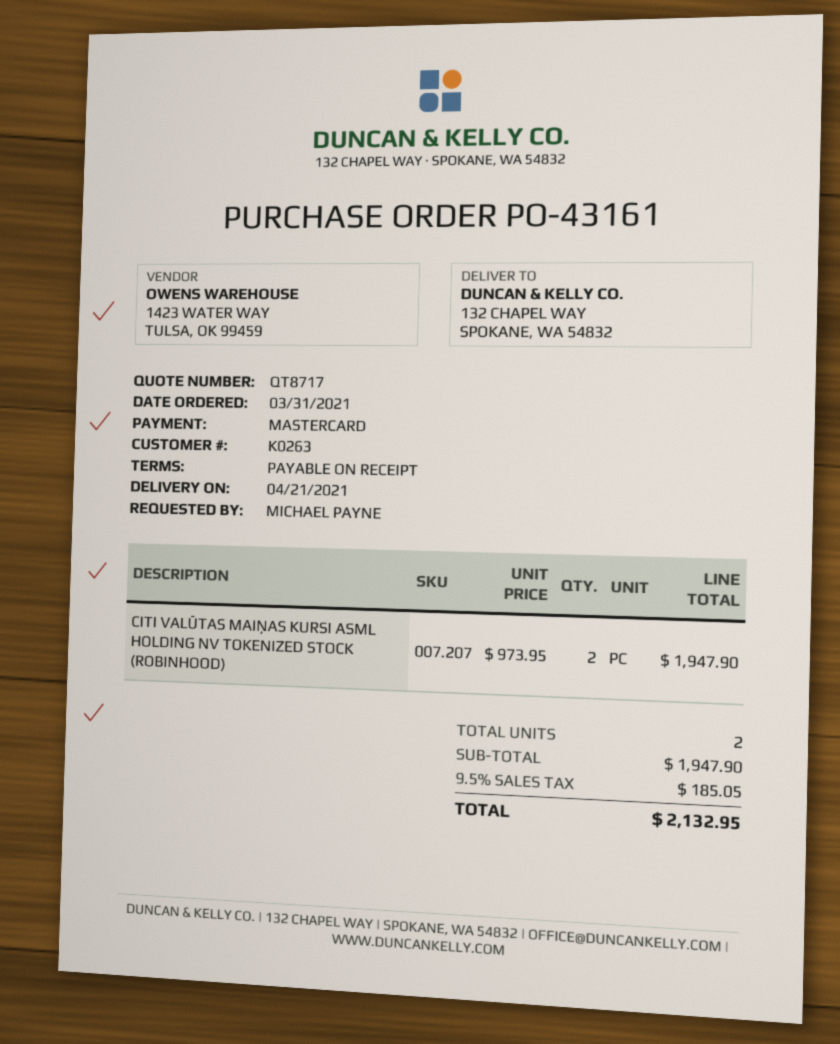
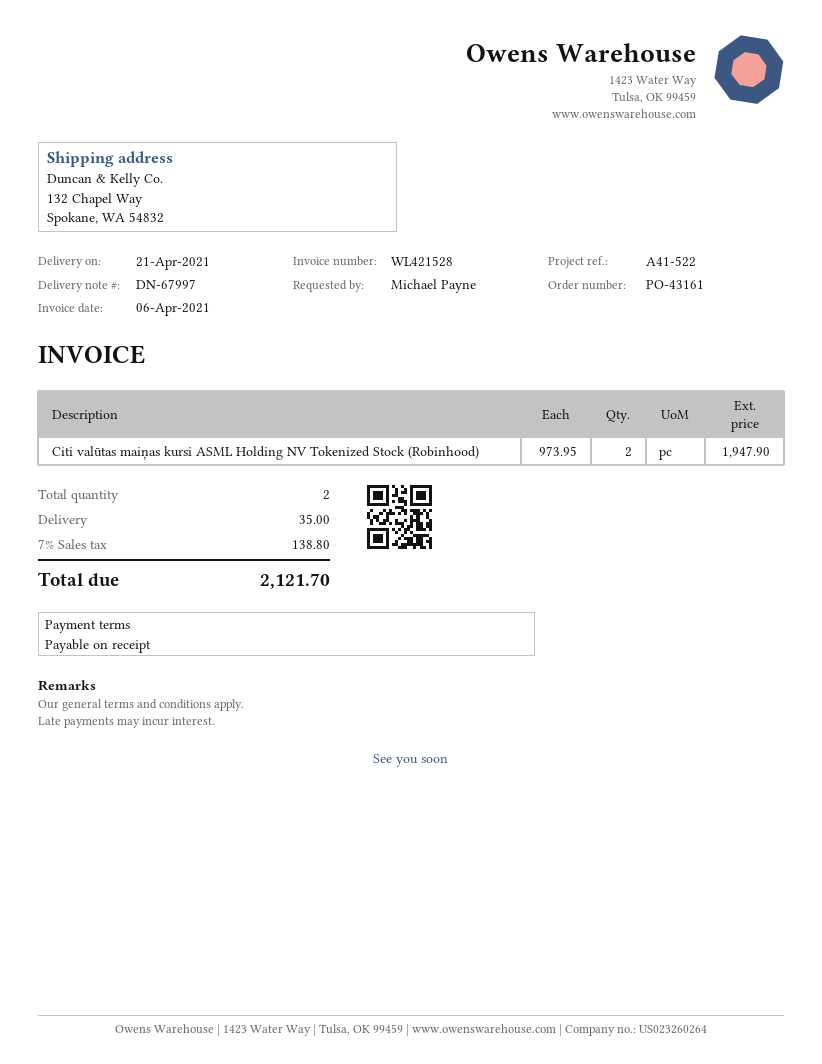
shipping: none -> 35.00
tax: 9.5% = 185.05 -> 7% = 138.80
total: 2132.95 -> 2121.70

